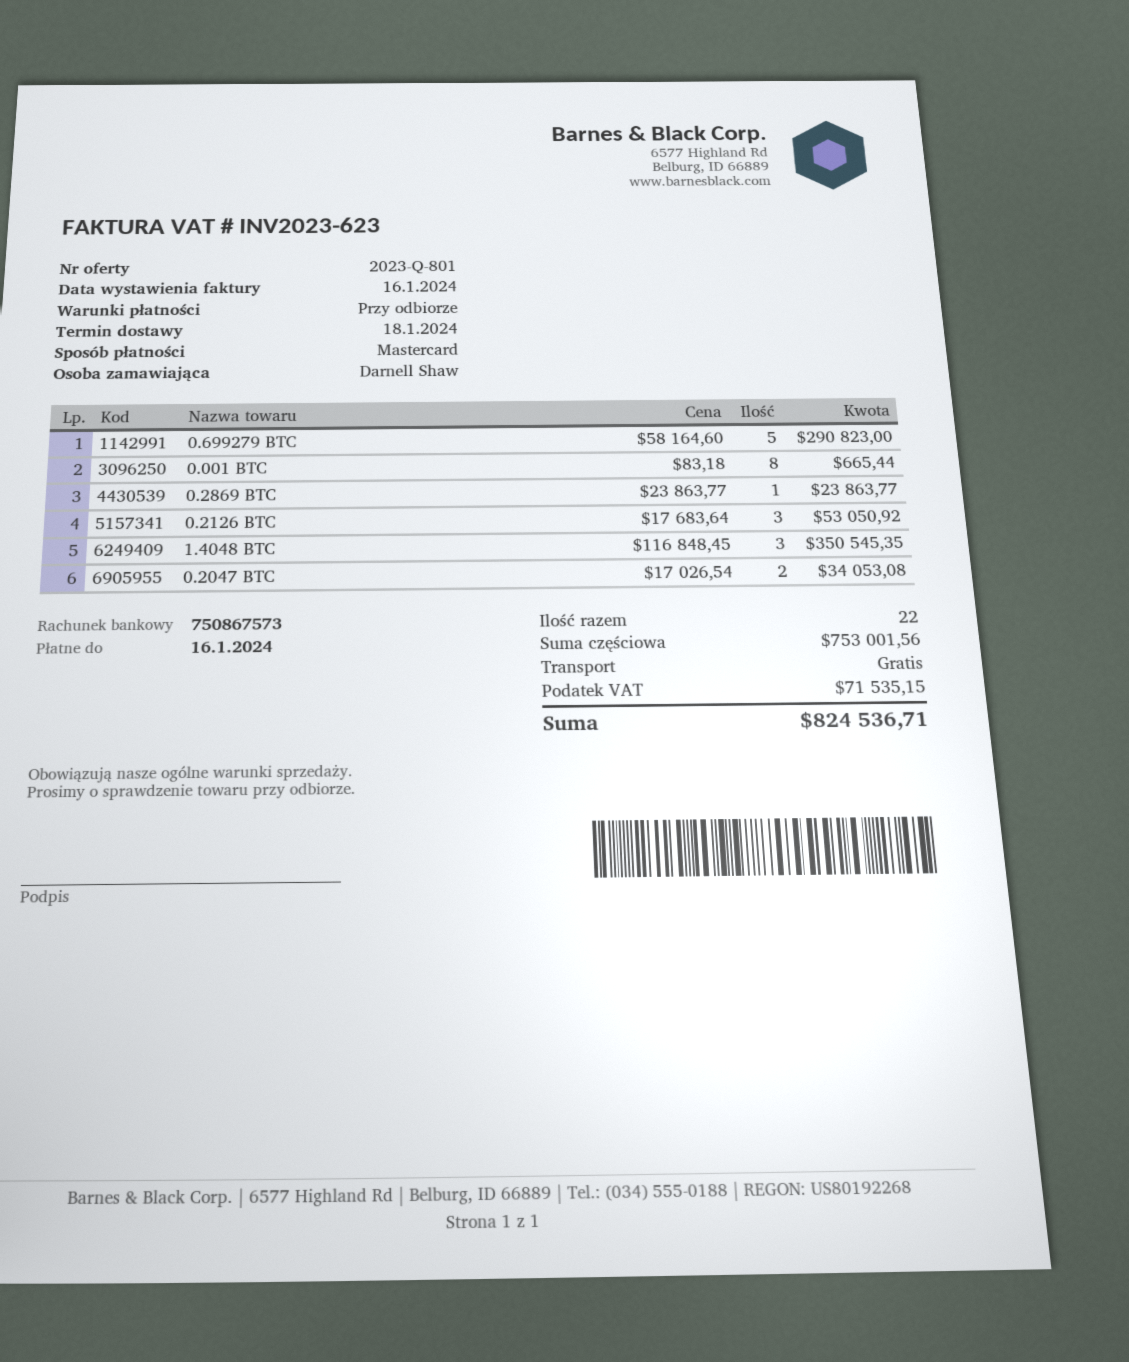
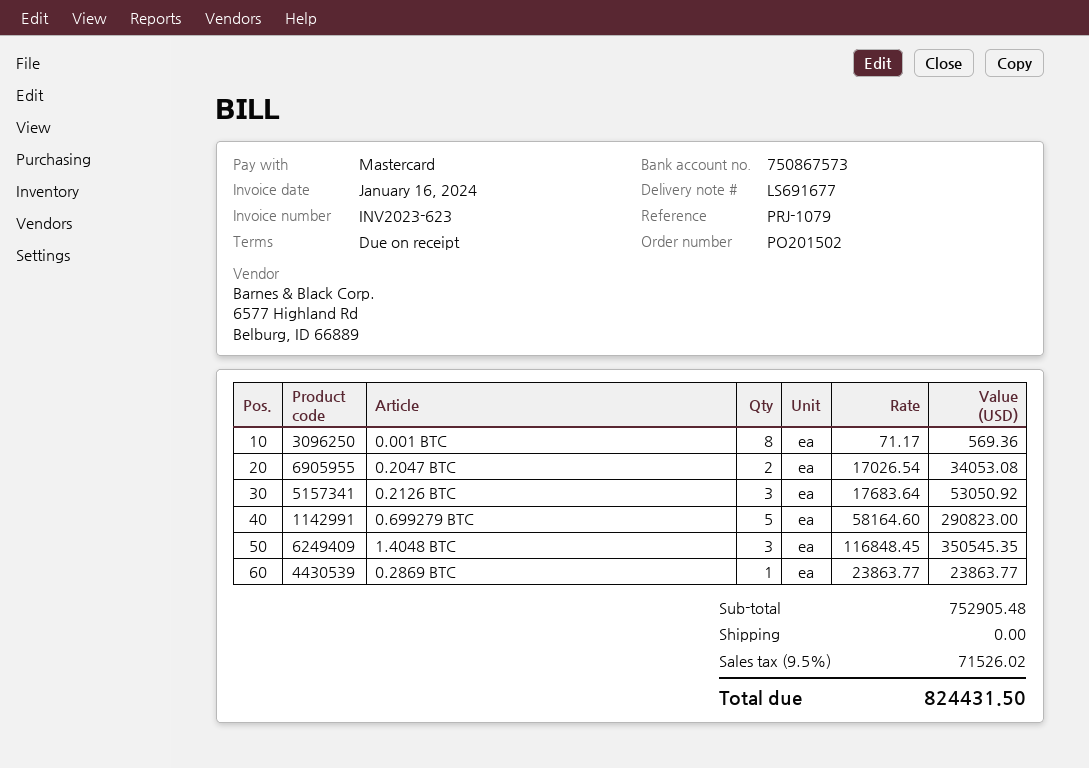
0.001 BTC: 8 x 83.18 = 665.44 -> 8 x 71.17 = 569.36
subtotal: 753001.56 -> 752905.48
tax: 71535.15 -> 71526.02
total: 824536.71 -> 824431.50

